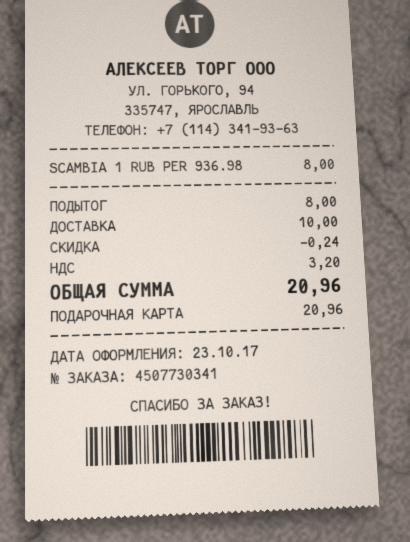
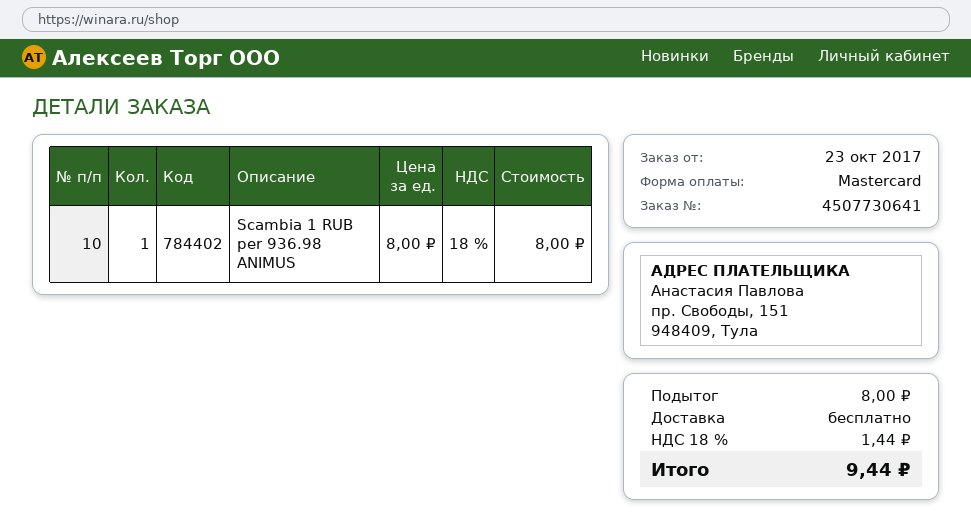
order number: 4507730341 -> 4507730641
payment method: gift card -> Mastercard
discount: 0.24 -> none
shipping: 10.00 -> 0.00
tax: 3.20 -> 1.44
total: 20.96 -> 9.44

